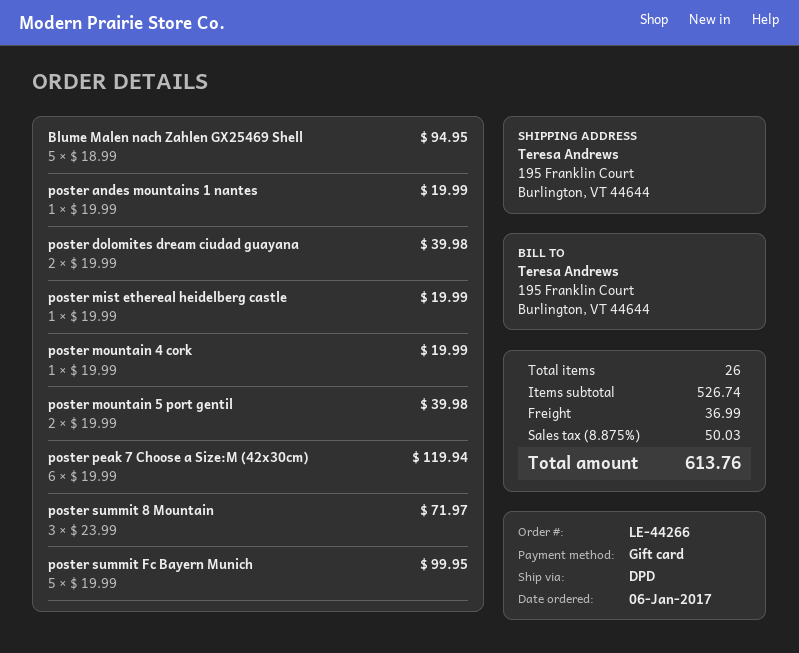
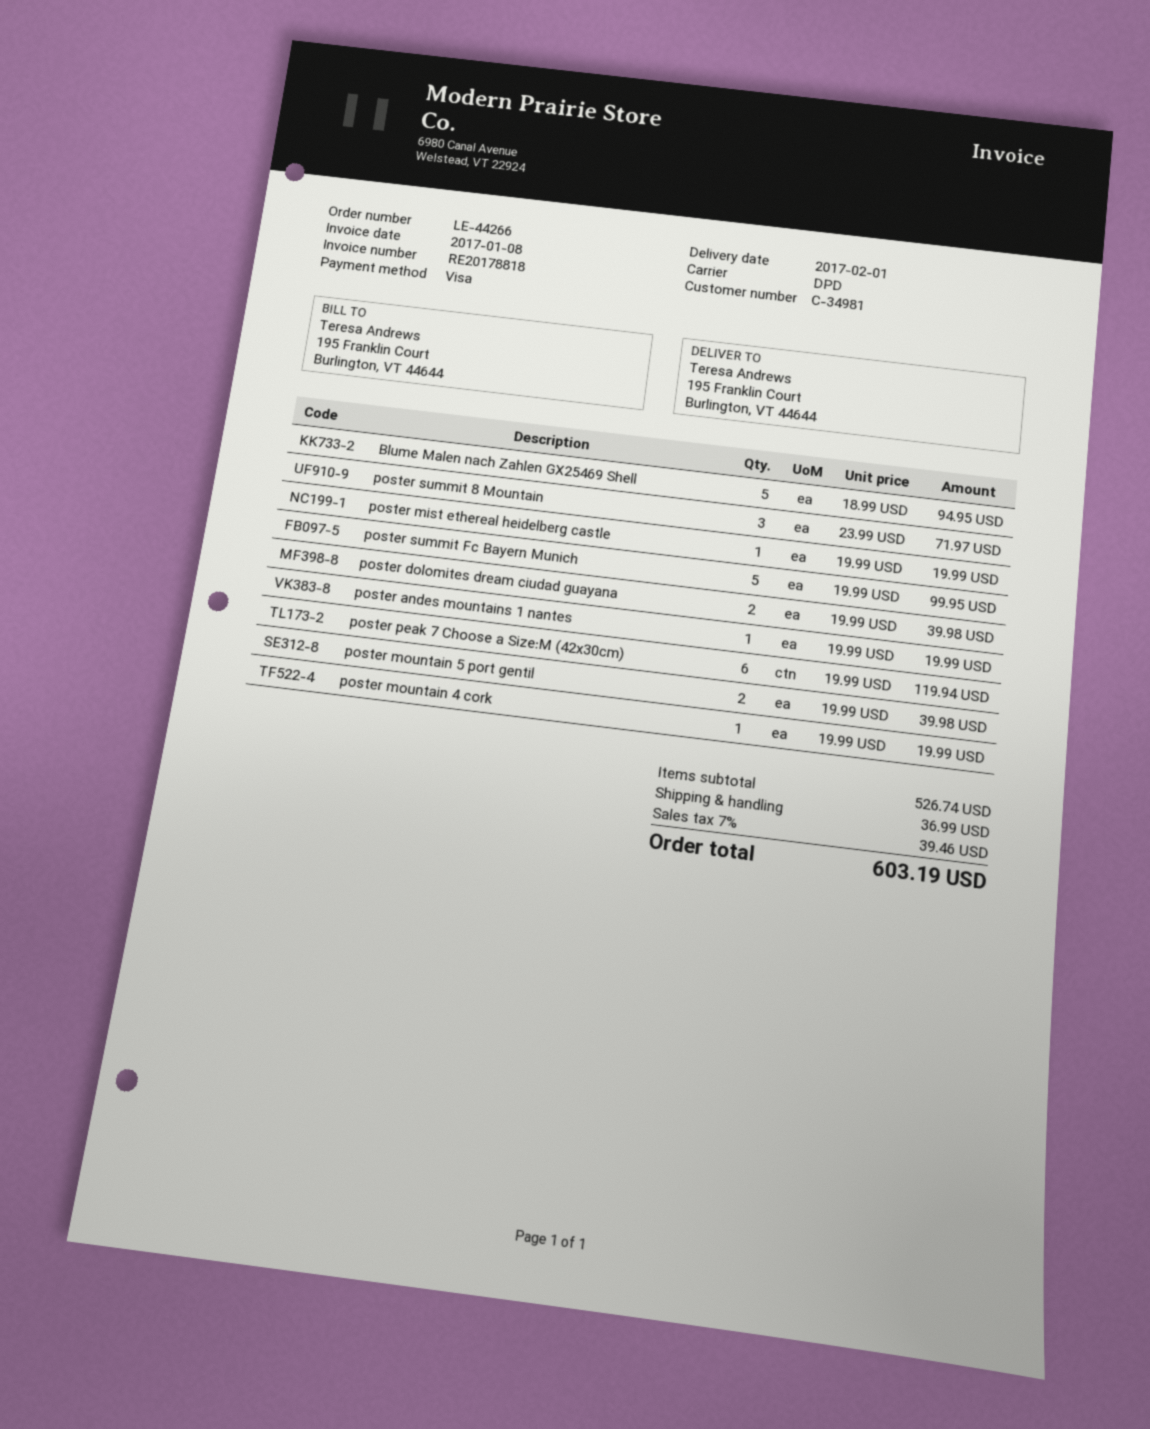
payment method: gift card -> Visa
tax: 8.875% = 50.03 -> 7% = 39.46
total: 613.76 -> 603.19

